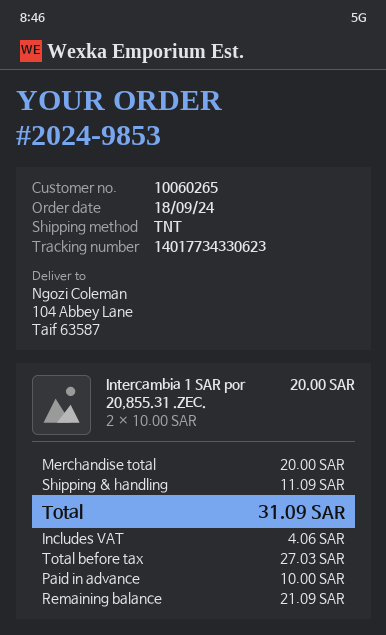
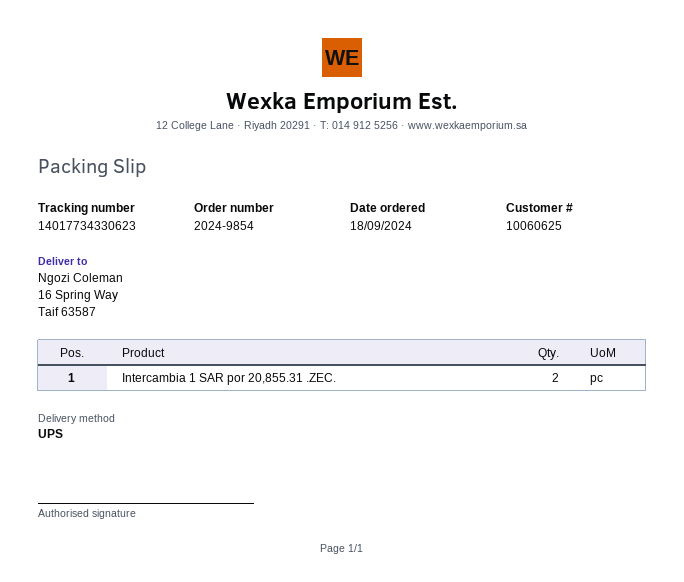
order number: 2024-9853 -> 2024-9854
customer number: 10060265 -> 10060625
shipping method: TNT -> UPS
ship to: 104 Abbey Lane, Taif 63587 -> 16 Spring Way, Taif 63587

